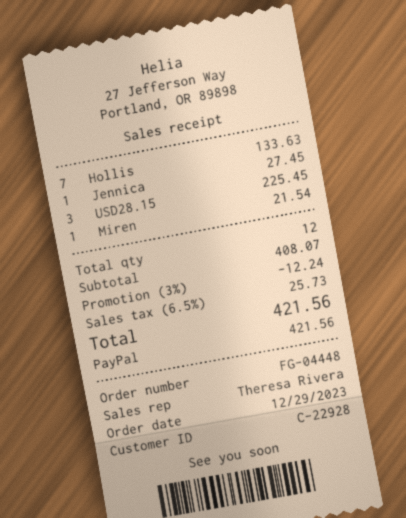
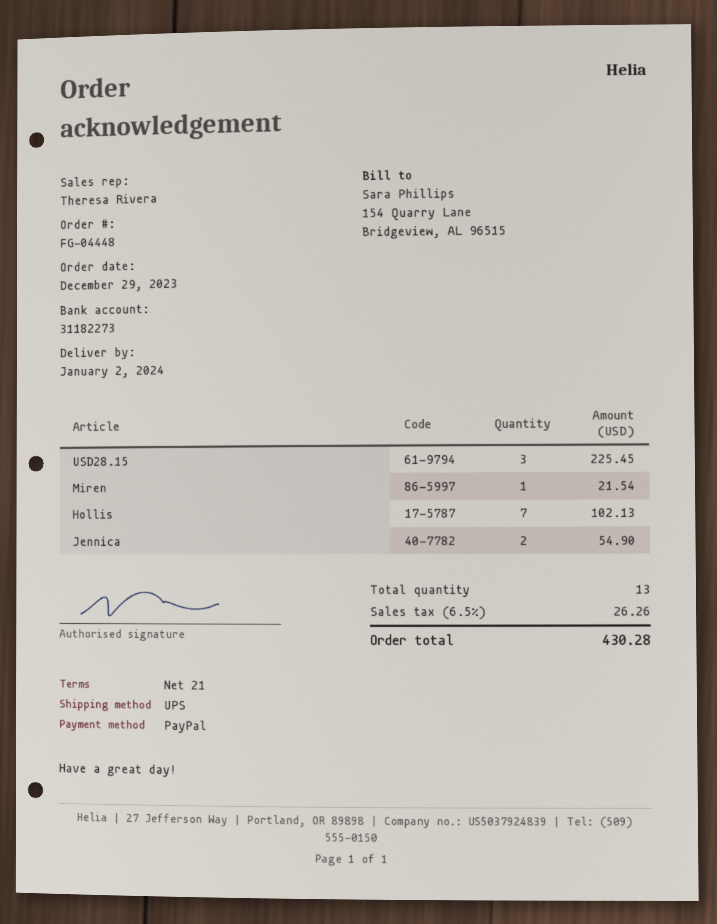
Hollis: 7 for 133.63 -> 7 for 102.13
Jennica: 1 for 27.45 -> 2 for 54.90
total quantity: 12 -> 13
discount: 3% = 12.24 -> none
tax: 6.5% = 25.73 -> 6.5% = 26.26
total: 421.56 -> 430.28

